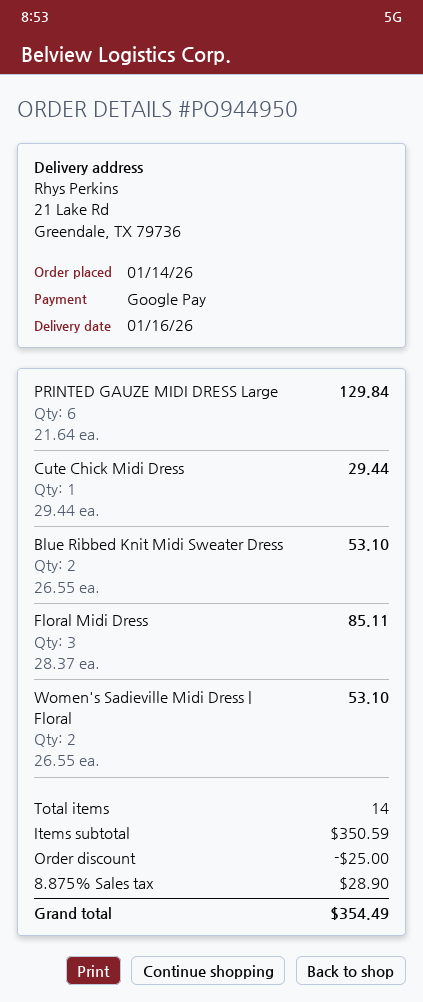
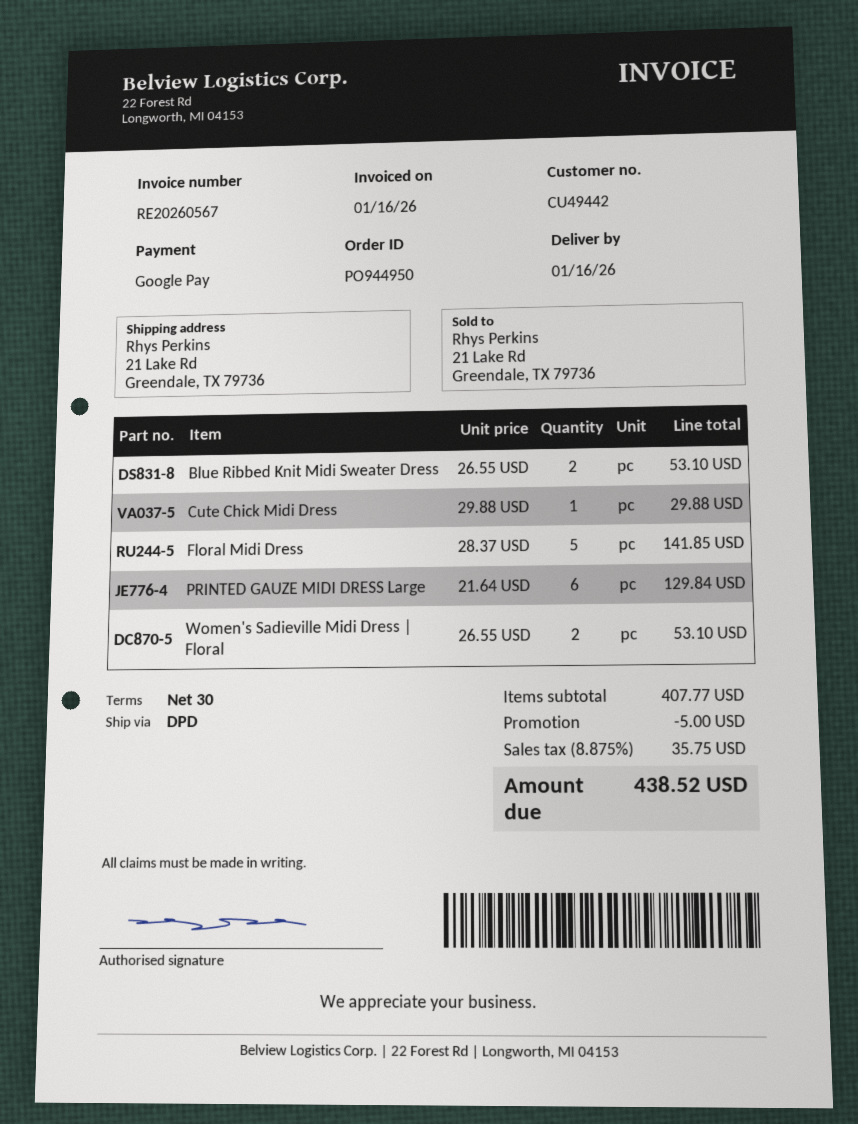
Cute Chick Midi Dress: 1 x 29.44 = 29.44 -> 1 x 29.88 = 29.88
Floral Midi Dress: 3 x 28.37 = 85.11 -> 5 x 28.37 = 141.85
subtotal: 350.59 -> 407.77
discount: 25.00 -> 5.00
tax: 8.875% = 28.90 -> 8.875% = 35.75
total: 354.49 -> 438.52

